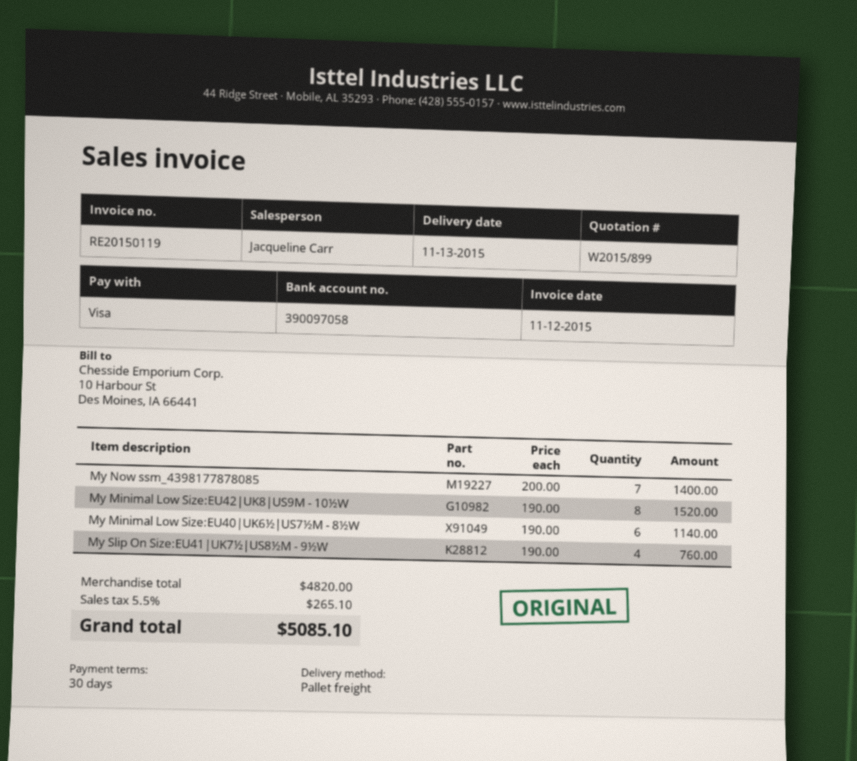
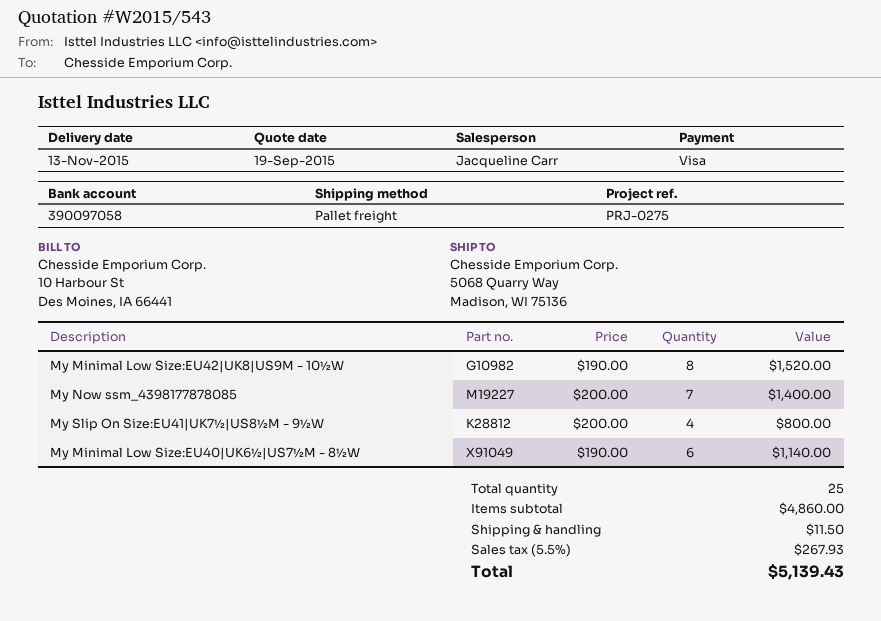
quote number: W2015/899 -> W2015/543
My Slip On Size:EU41|UK7½|US8½M - 9½W: 4 x 190.00 = 760.00 -> 4 x 200.00 = 800.00
subtotal: 4820.00 -> 4860.00
shipping: none -> 11.50
tax: 5.5% = 265.10 -> 5.5% = 267.93
total: 5085.10 -> 5139.43

